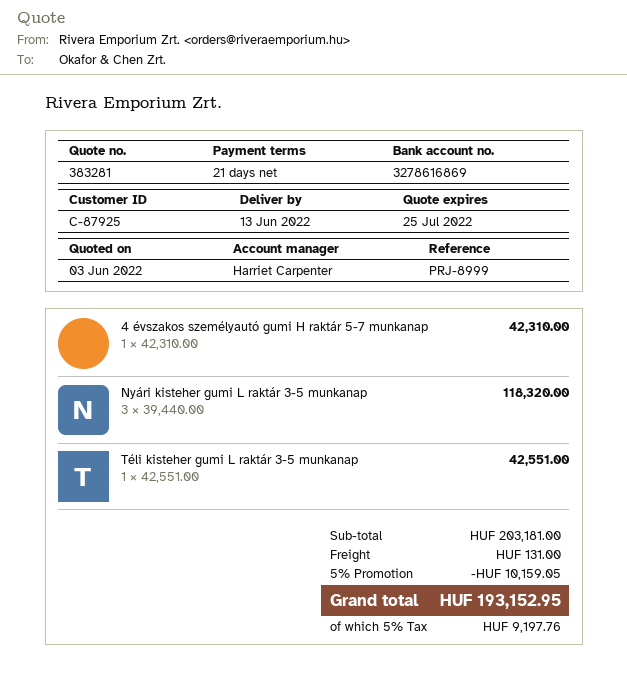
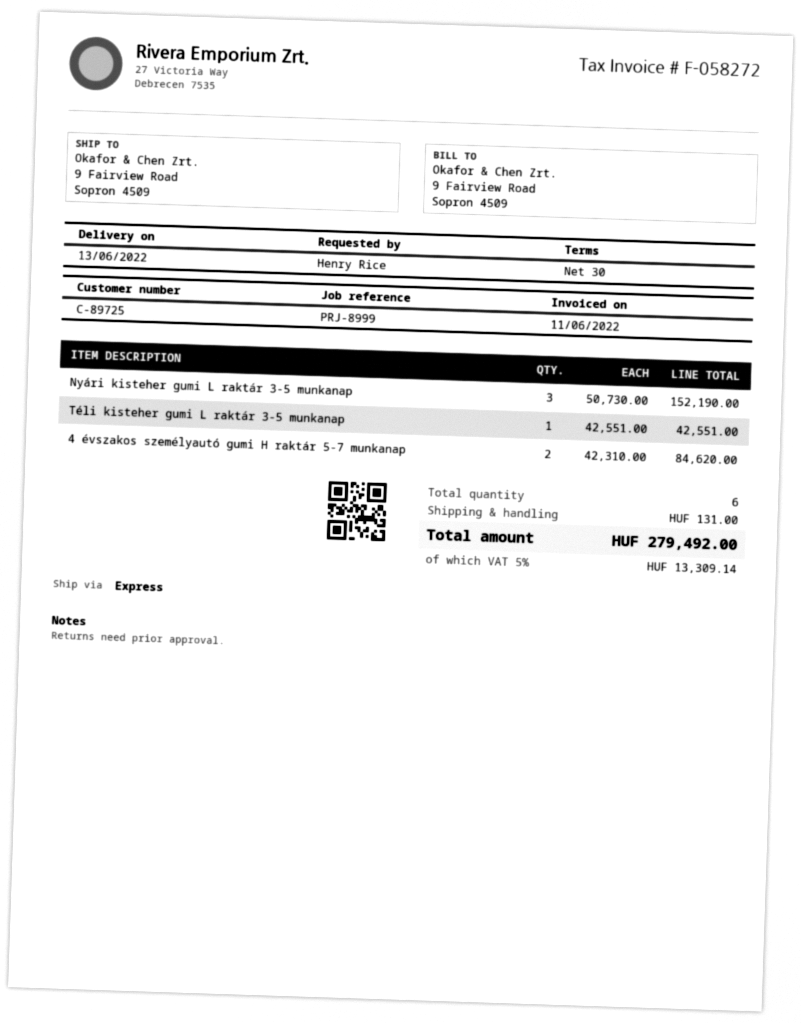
payment terms: 21 days -> 30 days
customer number: C-87925 -> C-89725
4 évszakos személyautó gumi H raktár 5-7 munkanap: 1 x 42310.00 = 42310.00 -> 2 x 42310.00 = 84620.00
Nyári kisteher gumi L raktár 3-5 munkanap: 3 x 39440.00 = 118320.00 -> 3 x 50730.00 = 152190.00
discount: 5% = 10159.05 -> none
tax: 5% = 9197.76 -> 5% = 13309.14
total: 193152.95 -> 279492.00

